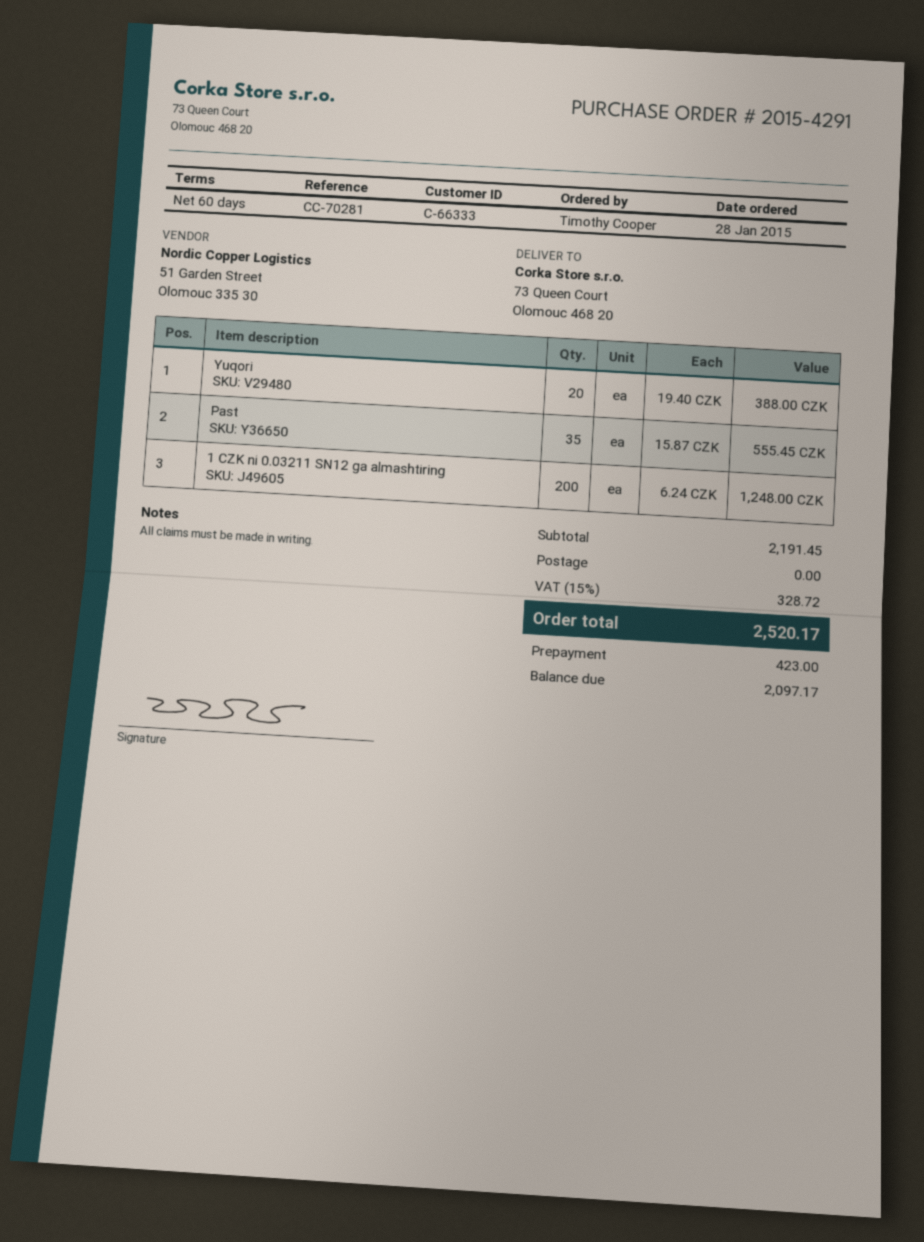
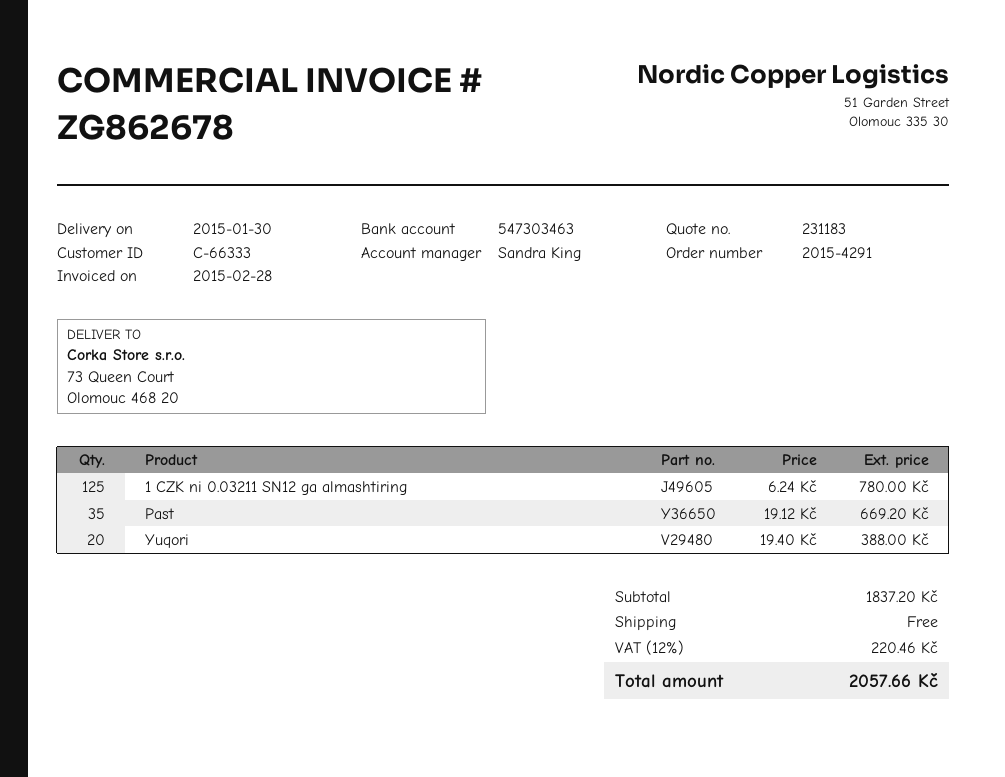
Past: 35 x 15.87 = 555.45 -> 35 x 19.12 = 669.20
1 CZK ni 0.03211 SN12 ga almashtiring: 200 x 6.24 = 1248.00 -> 125 x 6.24 = 780.00
subtotal: 2191.45 -> 1837.20
tax: 15% = 328.72 -> 12% = 220.46
total: 2520.17 -> 2057.66

